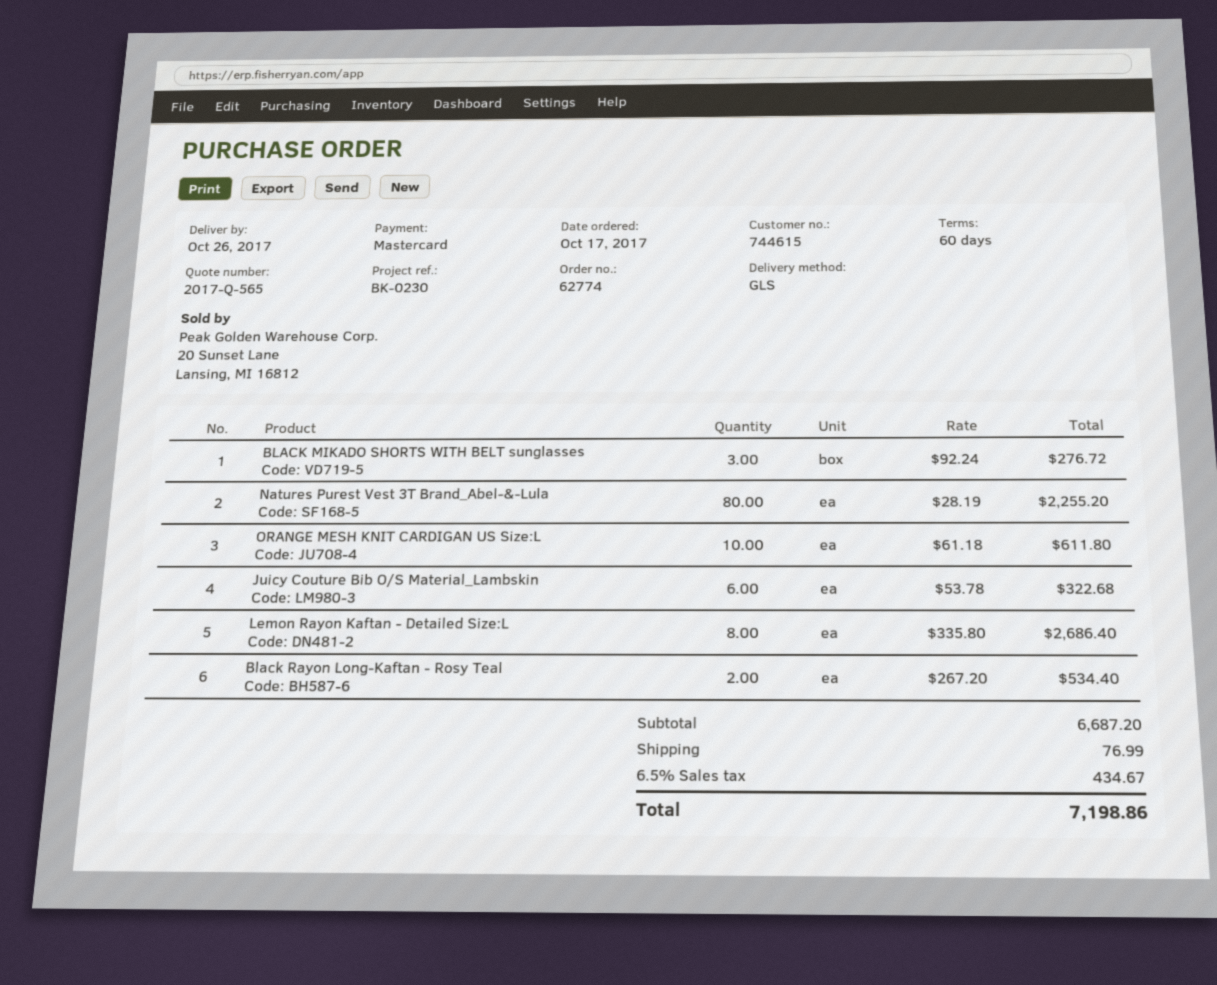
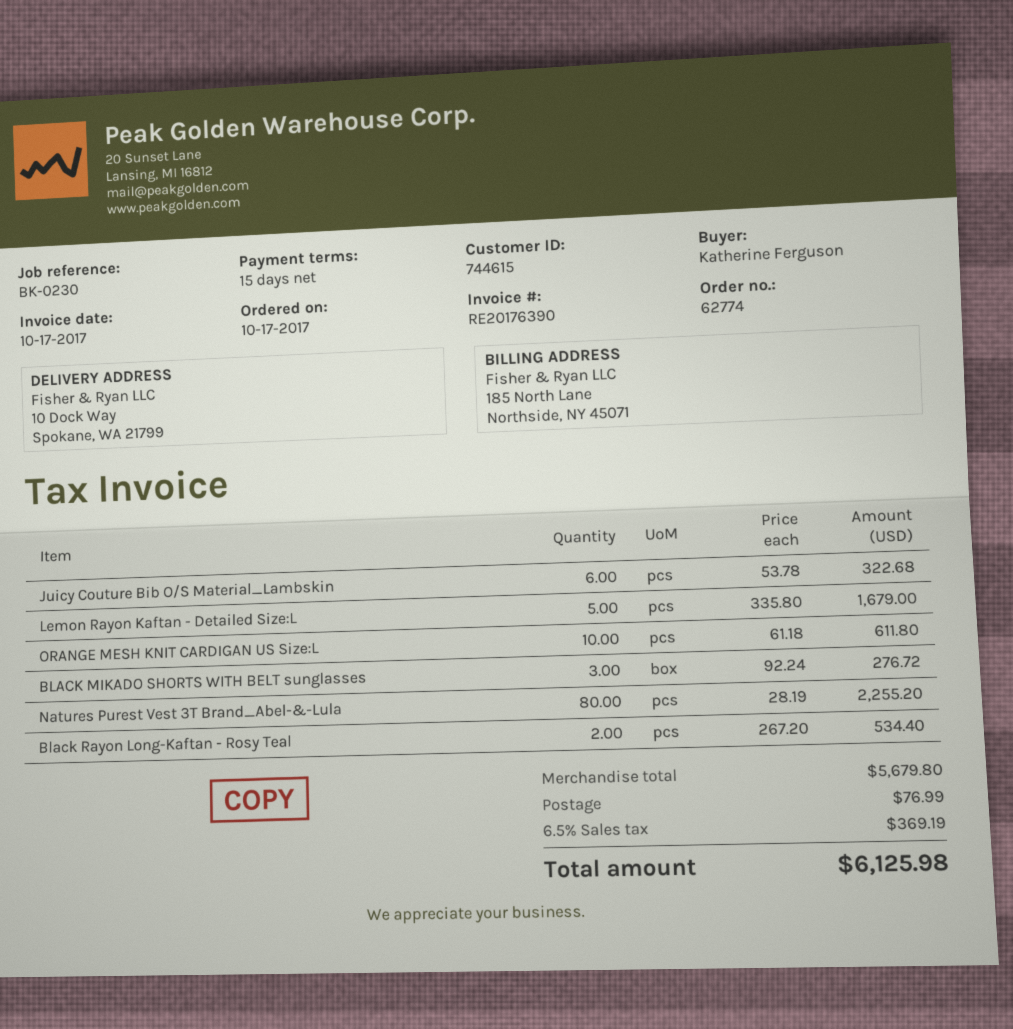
payment terms: 60 days -> 15 days
Lemon Rayon Kaftan - Detailed Size:L: 8 x 335.80 = 2686.40 -> 5 x 335.80 = 1679.00
subtotal: 6687.20 -> 5679.80
tax: 6.5% = 434.67 -> 6.5% = 369.19
total: 7198.86 -> 6125.98

